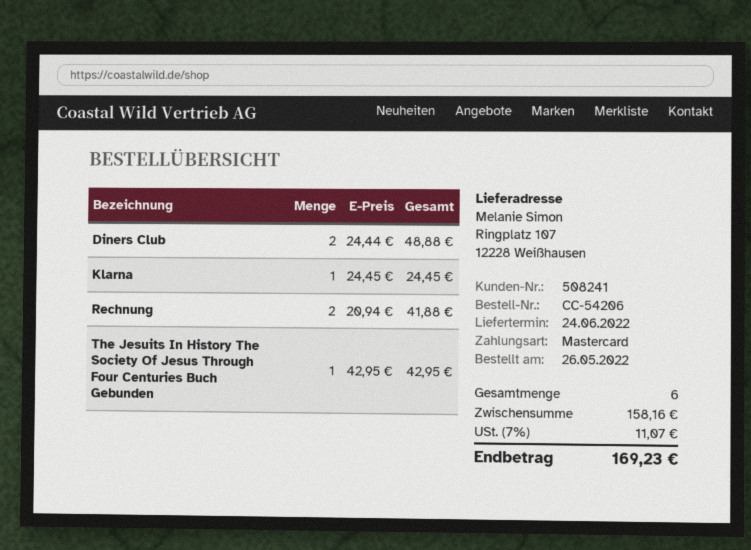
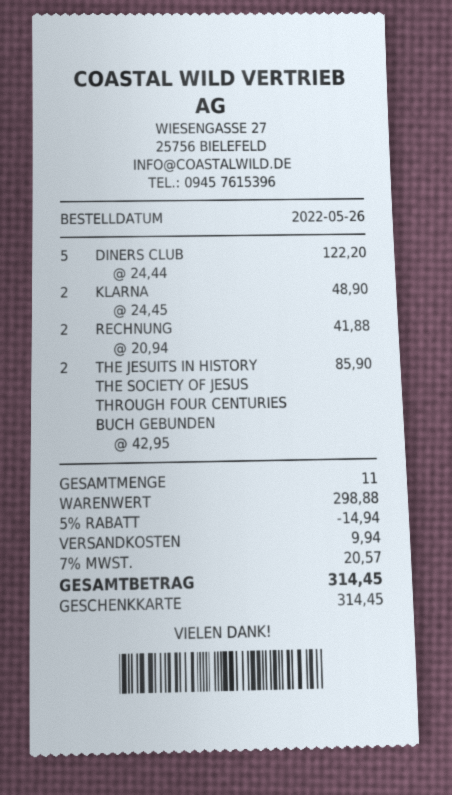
payment method: Mastercard -> gift card
Diners Club: 2 x 24.44 = 48.88 -> 5 x 24.44 = 122.20
Klarna: 1 x 24.45 = 24.45 -> 2 x 24.45 = 48.90
The Jesuits In History The Society Of Jesus Through Four Centuries Buch Gebunden: 1 x 42.95 = 42.95 -> 2 x 42.95 = 85.90
total quantity: 6 -> 11
subtotal: 158.16 -> 298.88
discount: none -> 5% = 14.94
shipping: none -> 9.94
tax: 7% = 11.07 -> 7% = 20.57
total: 169.23 -> 314.45

